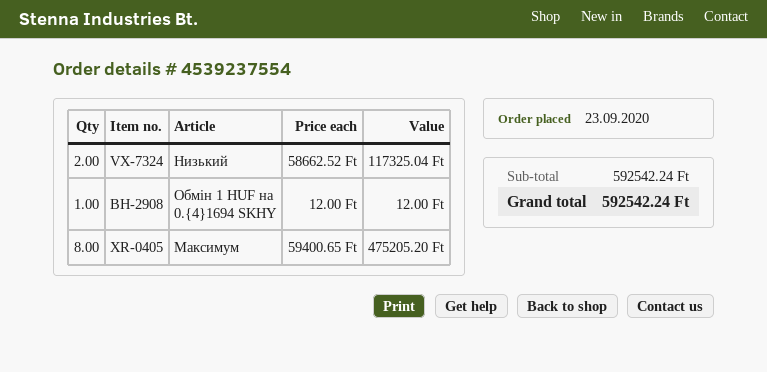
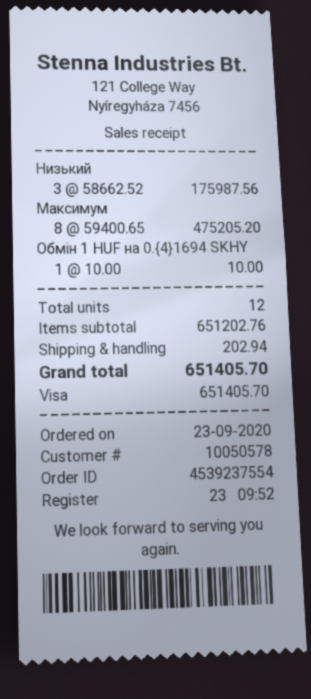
Низький: 2 x 58662.52 = 117325.04 -> 3 x 58662.52 = 175987.56
Обмін 1 HUF на 0.{4}1694 SKHY: 1 x 12.00 = 12.00 -> 1 x 10.00 = 10.00
subtotal: 592542.24 -> 651202.76
shipping: none -> 202.94
total: 592542.24 -> 651405.70

